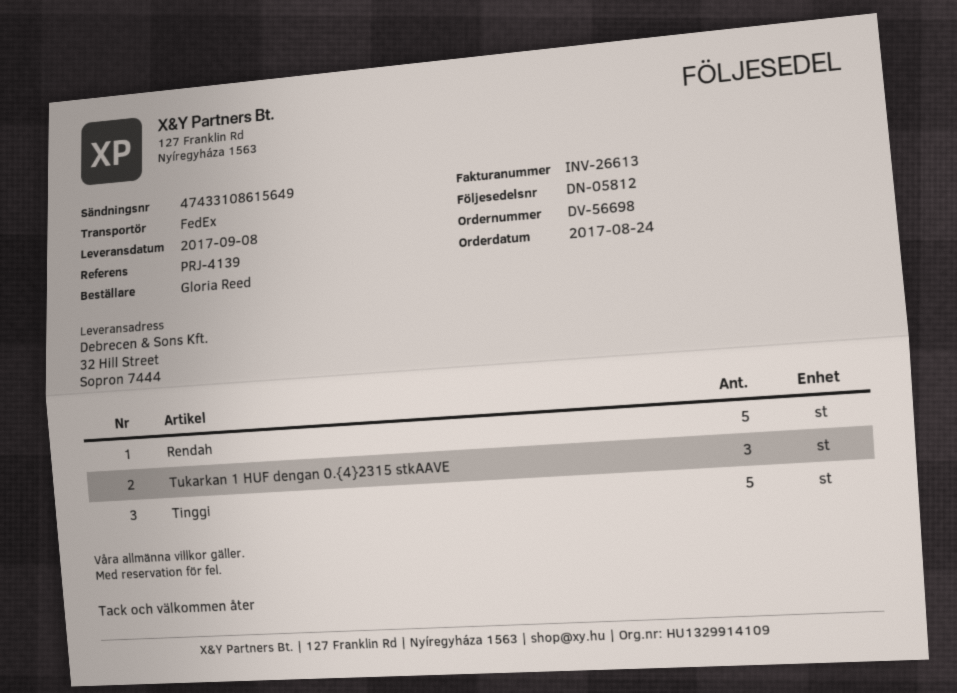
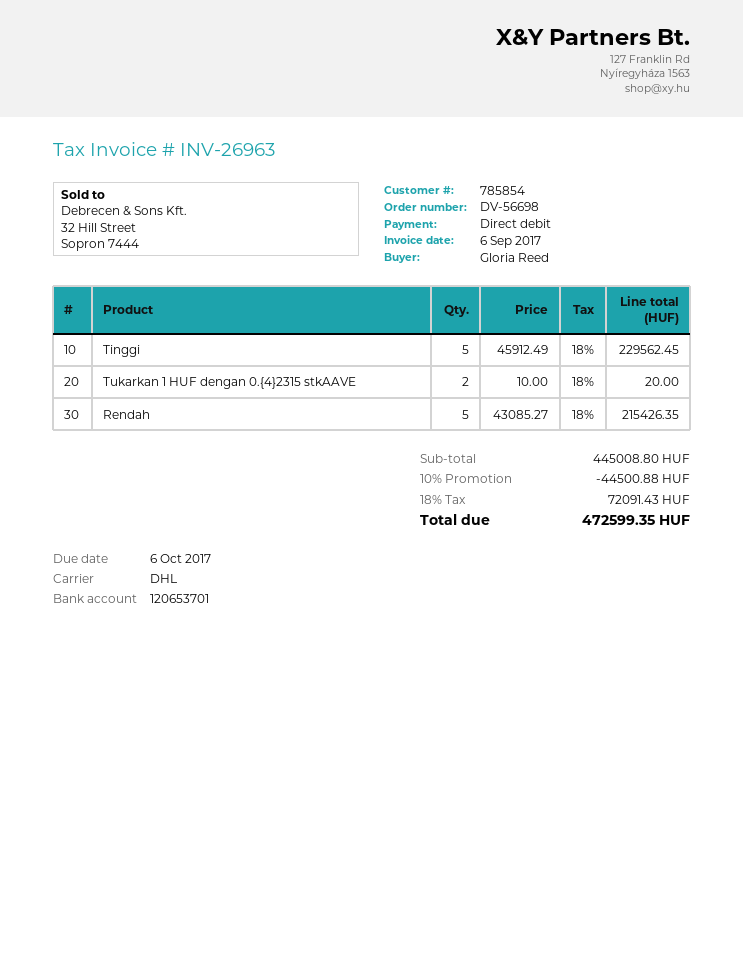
invoice number: INV-26613 -> INV-26963
shipping method: FedEx -> DHL
Tukarkan 1 HUF dengan 0.{4}2315 stkAAVE: 3 -> 2

